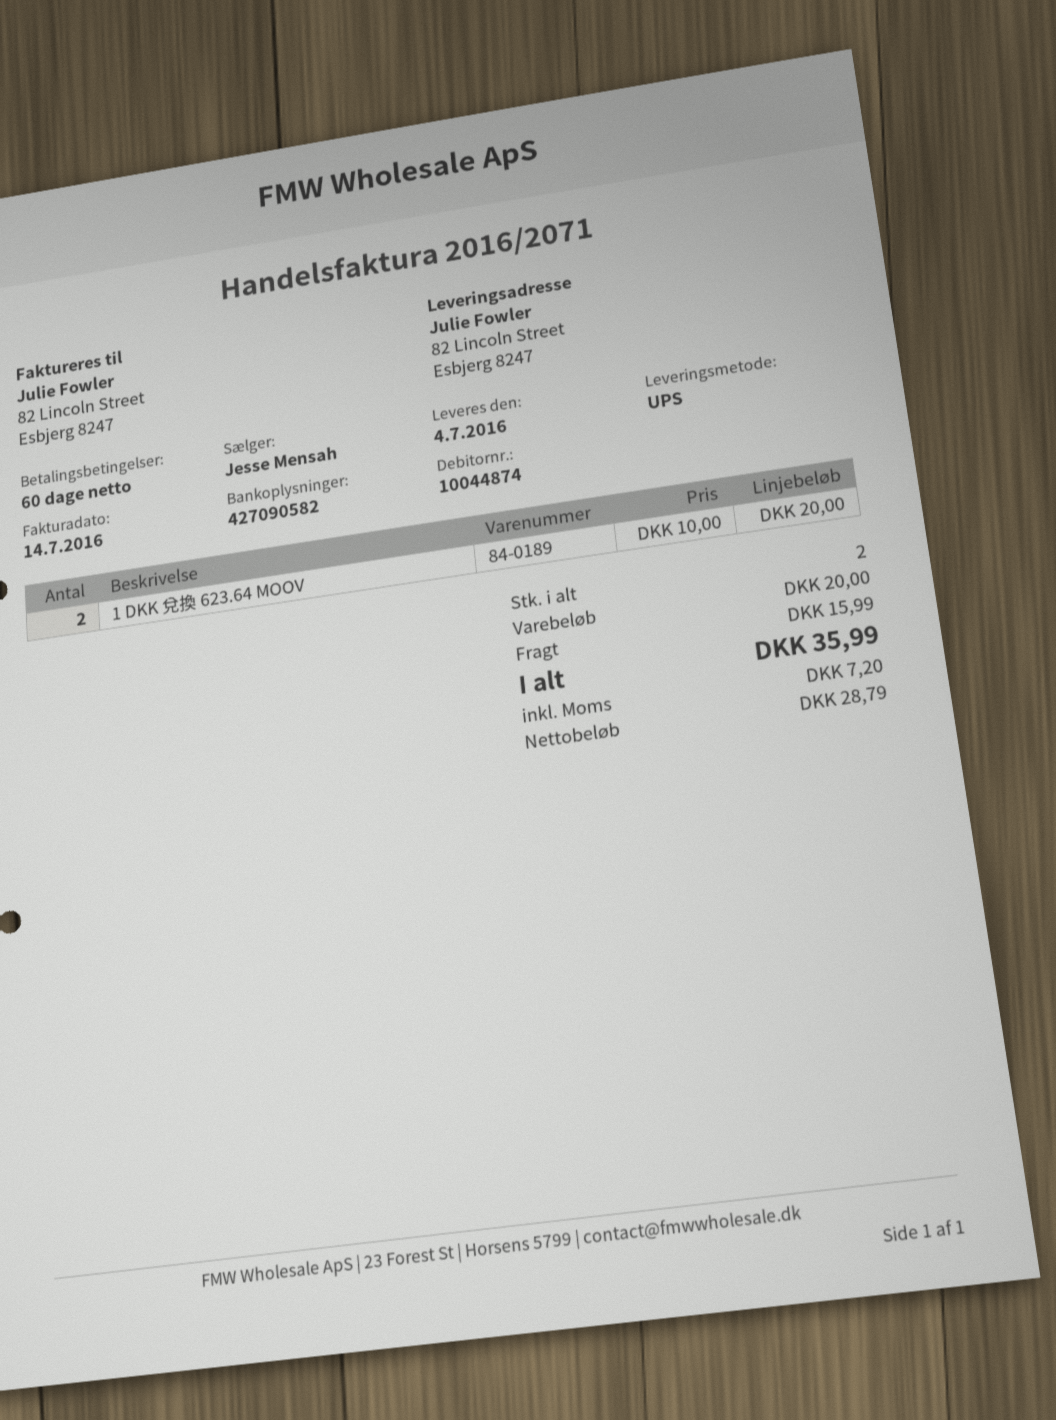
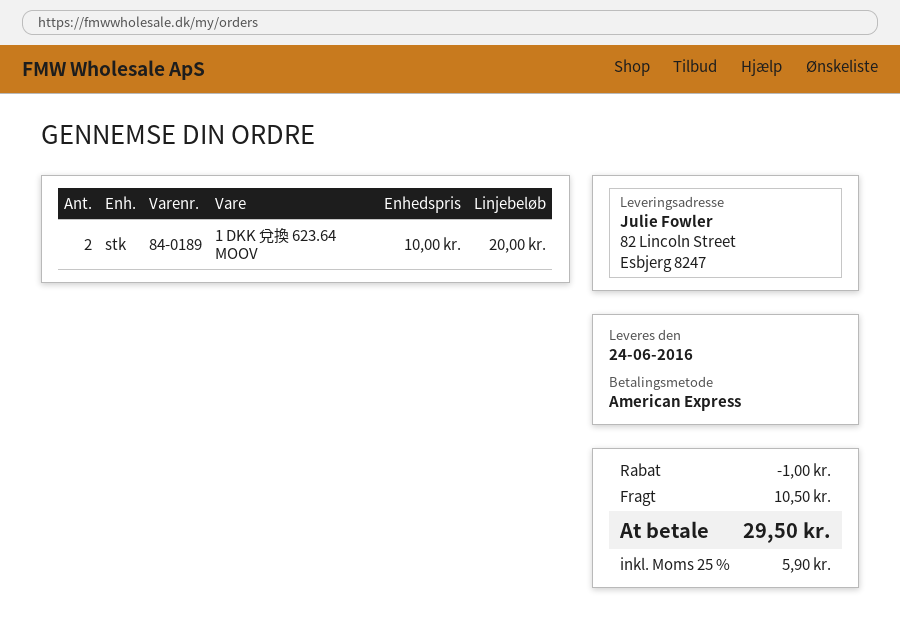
delivery date: 2016-07-04 -> 2016-06-24
discount: none -> 1.00
shipping: 15.99 -> 10.50
tax: 7.20 -> 5.90
total: 35.99 -> 29.50

